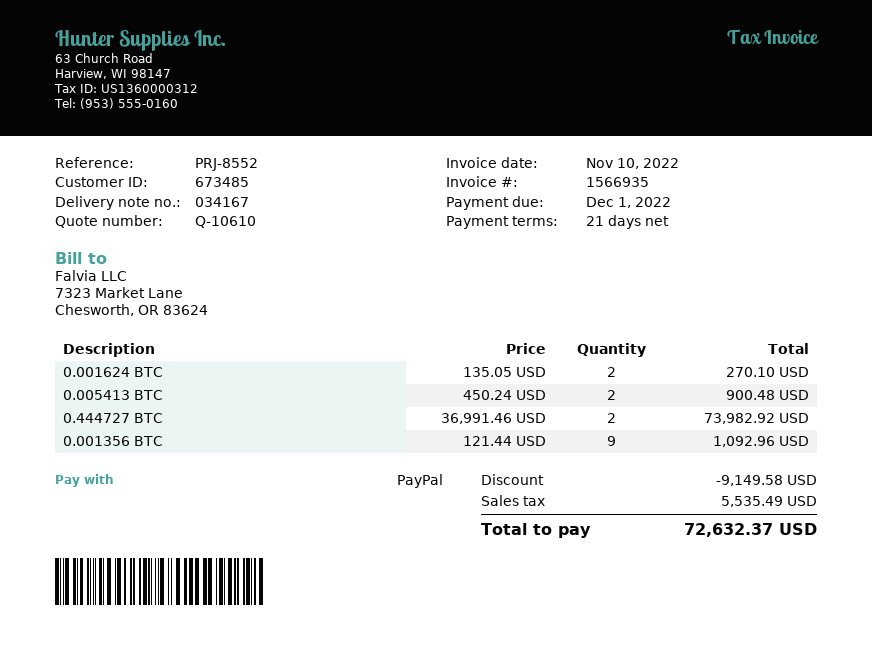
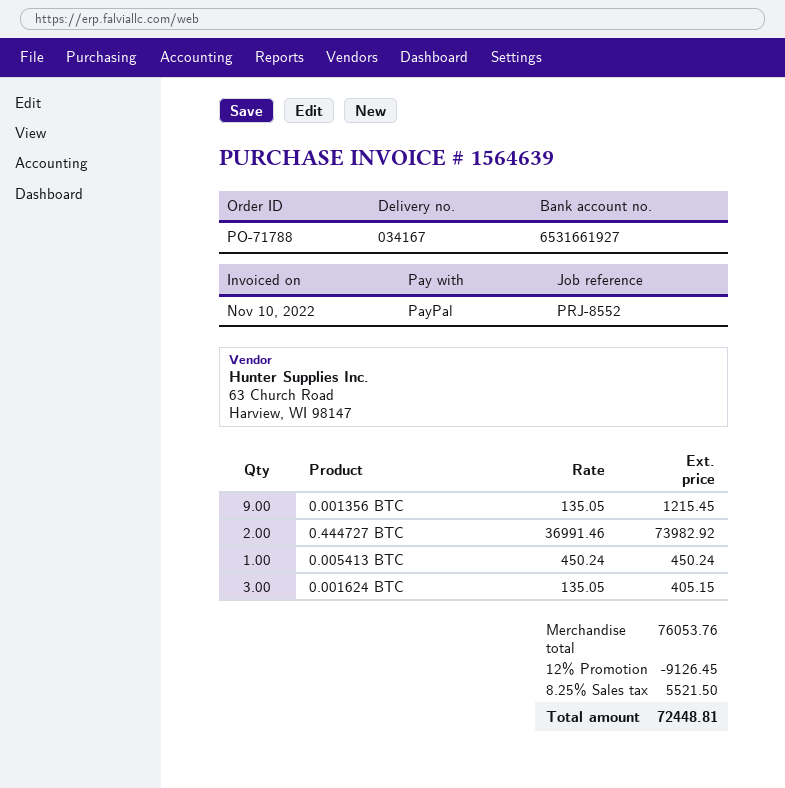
invoice number: 1566935 -> 1564639
0.001624 BTC: 2 x 135.05 = 270.10 -> 3 x 135.05 = 405.15
0.005413 BTC: 2 x 450.24 = 900.48 -> 1 x 450.24 = 450.24
0.001356 BTC: 9 x 121.44 = 1092.96 -> 9 x 135.05 = 1215.45
discount: 9149.58 -> 9126.45
tax: 5535.49 -> 5521.50
total: 72632.37 -> 72448.81

